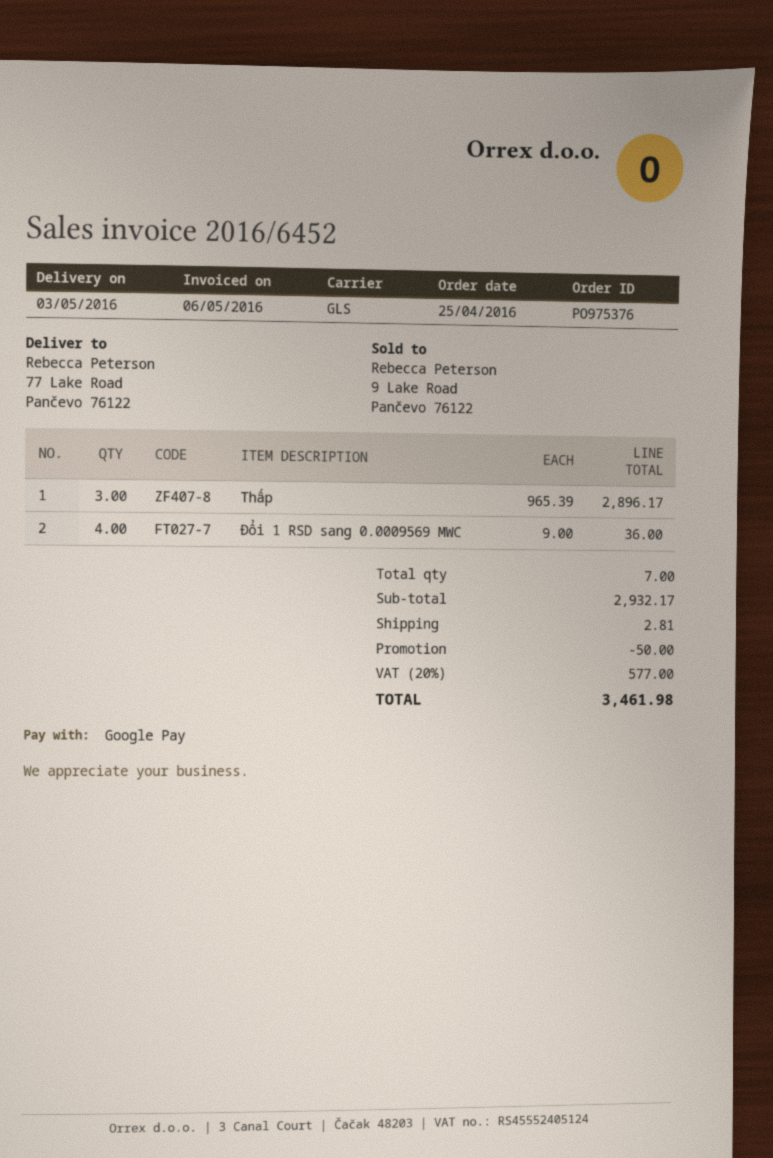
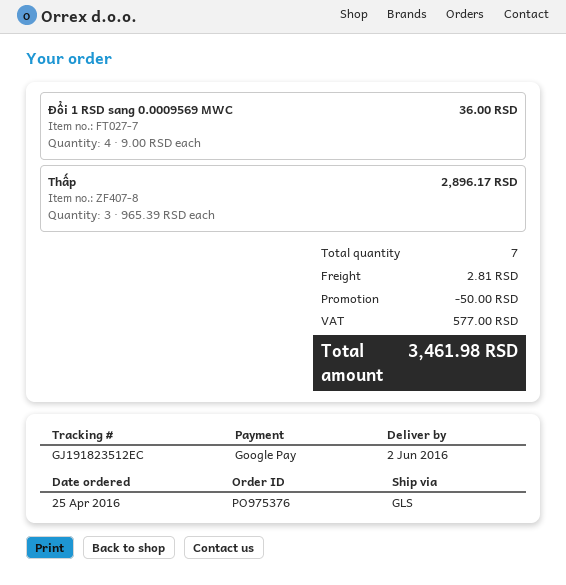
delivery date: 2016-05-03 -> 2016-06-02

